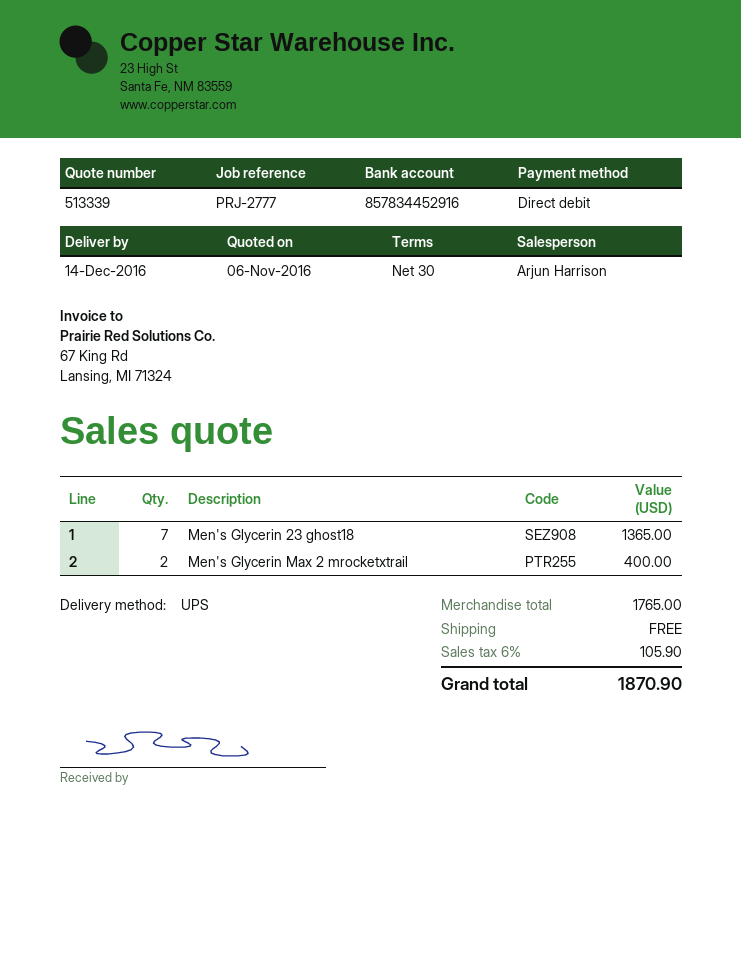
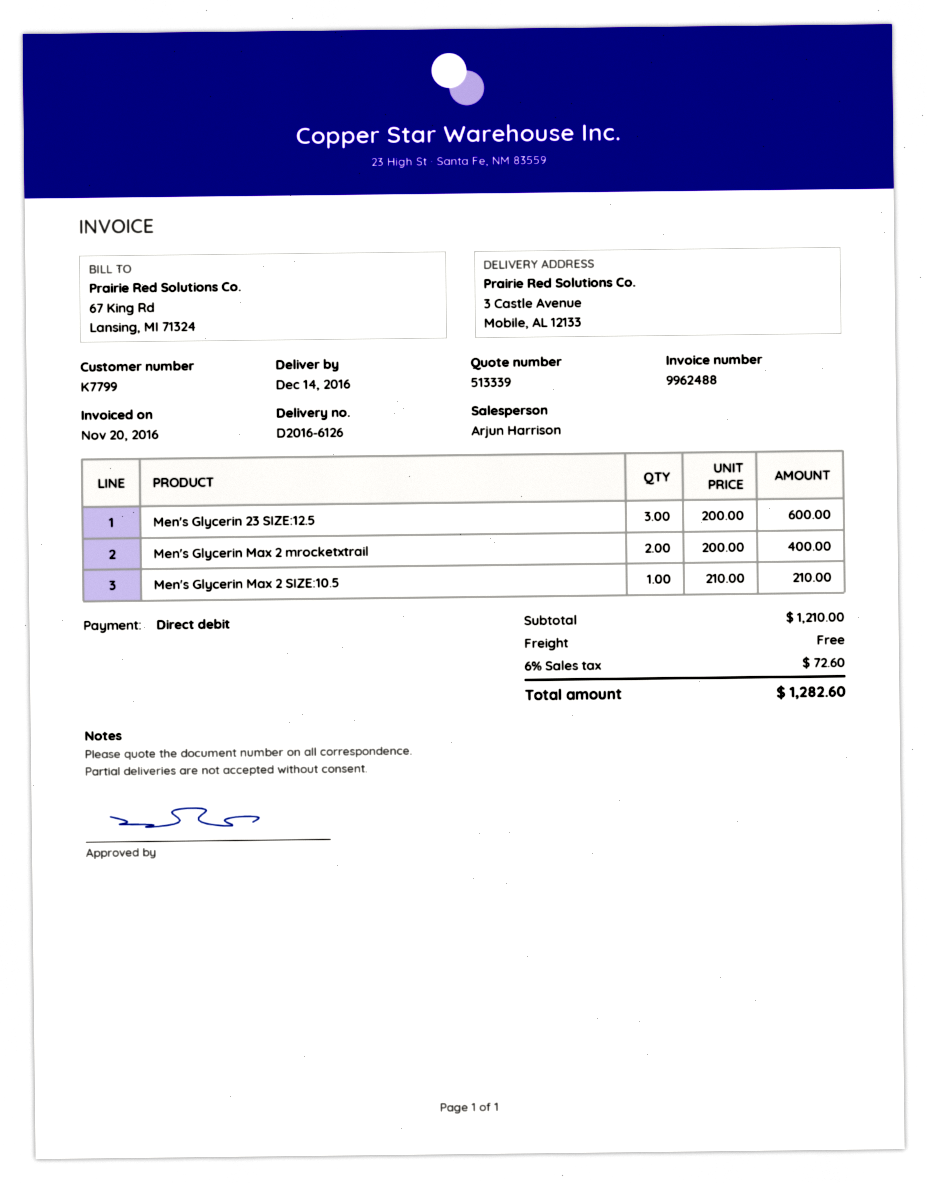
Men's Glycerin 23 ghost18: 7 for 1365.00 -> none
Men's Glycerin 23 SIZE:12.5: none -> 3 for 600.00
Men's Glycerin Max 2 SIZE:10.5: none -> 1 for 210.00
subtotal: 1765.00 -> 1210.00
tax: 6% = 105.90 -> 6% = 72.60
total: 1870.90 -> 1282.60

